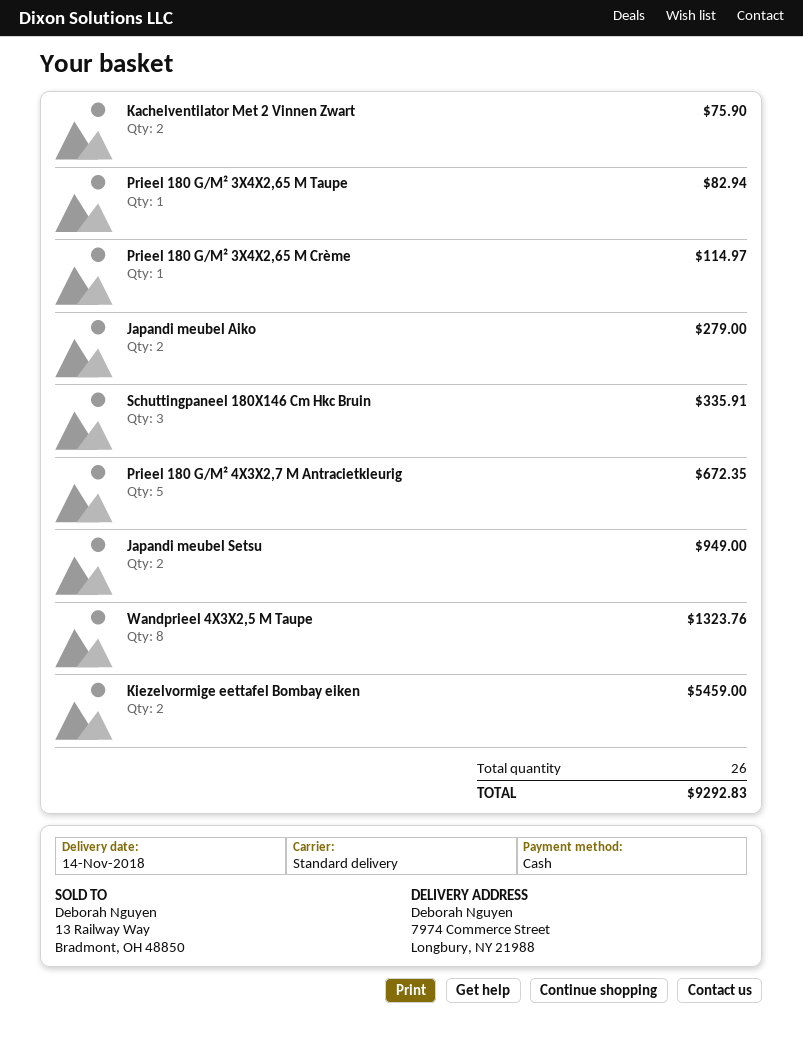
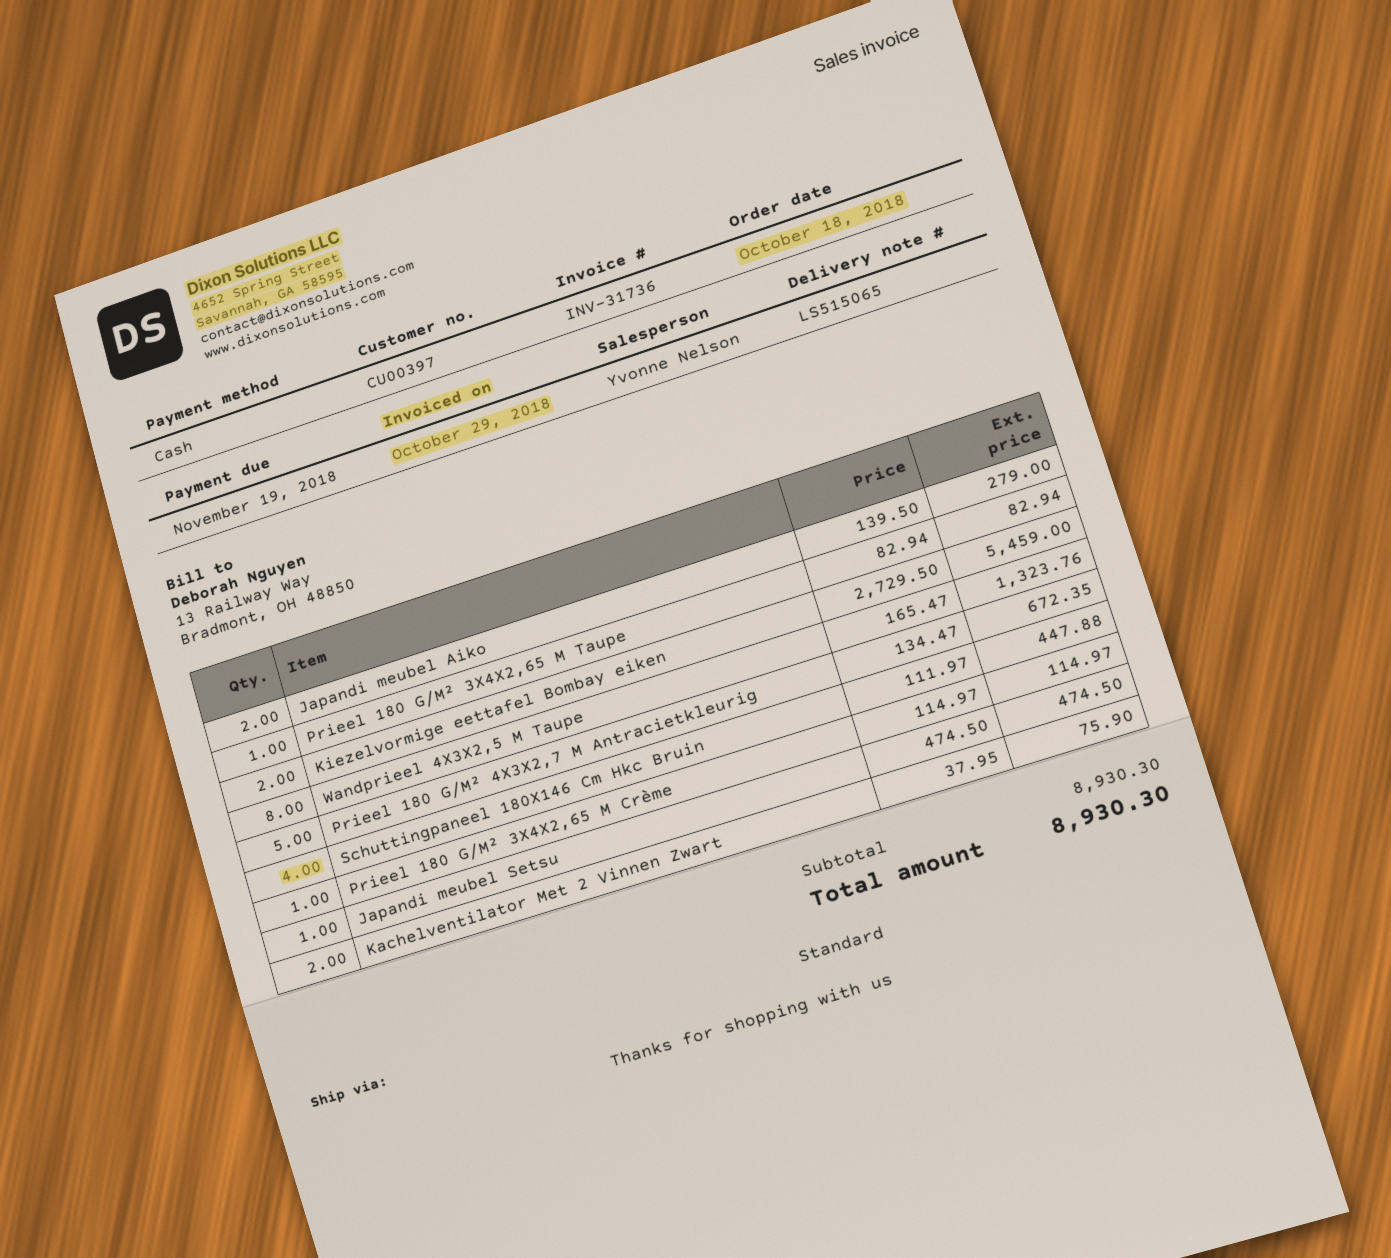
Schuttingpaneel 180X146 Cm Hkc Bruin: 3 for 335.91 -> 4 for 447.88
Japandi meubel Setsu: 2 for 949.00 -> 1 for 474.50
total: 9292.83 -> 8930.30

